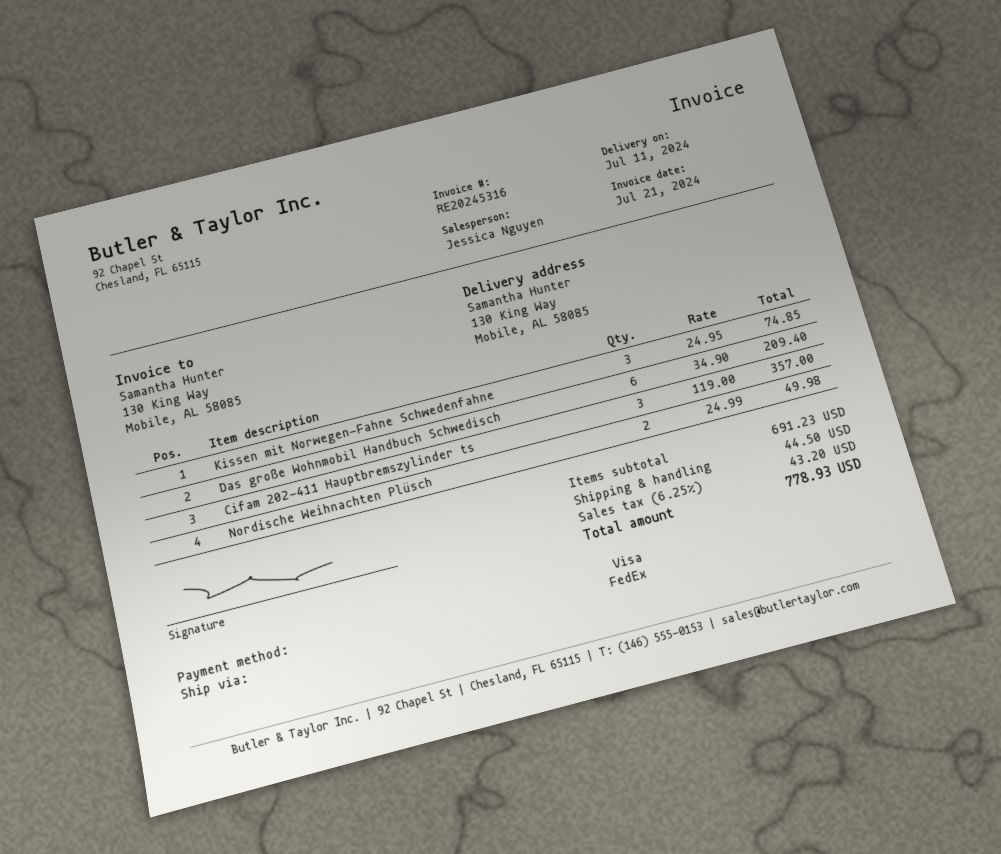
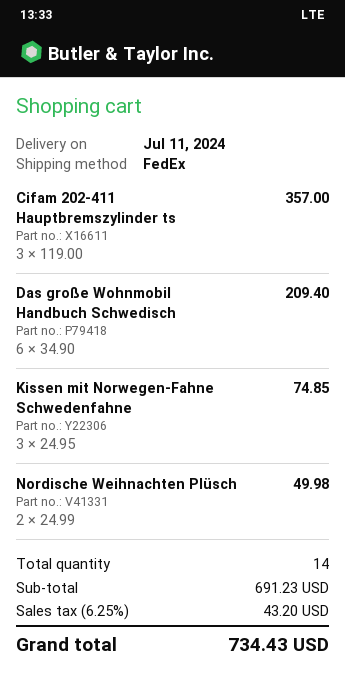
shipping: 44.50 -> none
total: 778.93 -> 734.43

